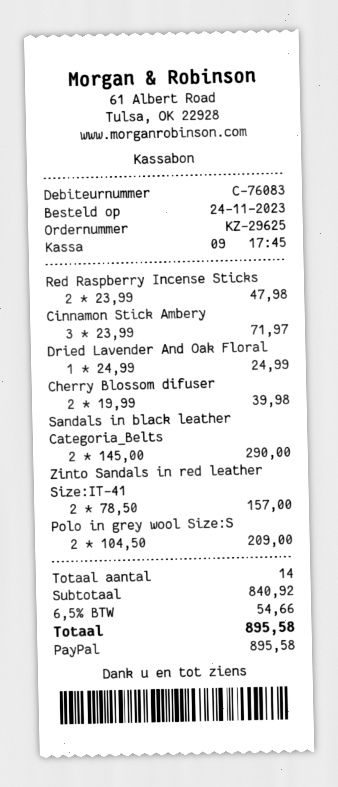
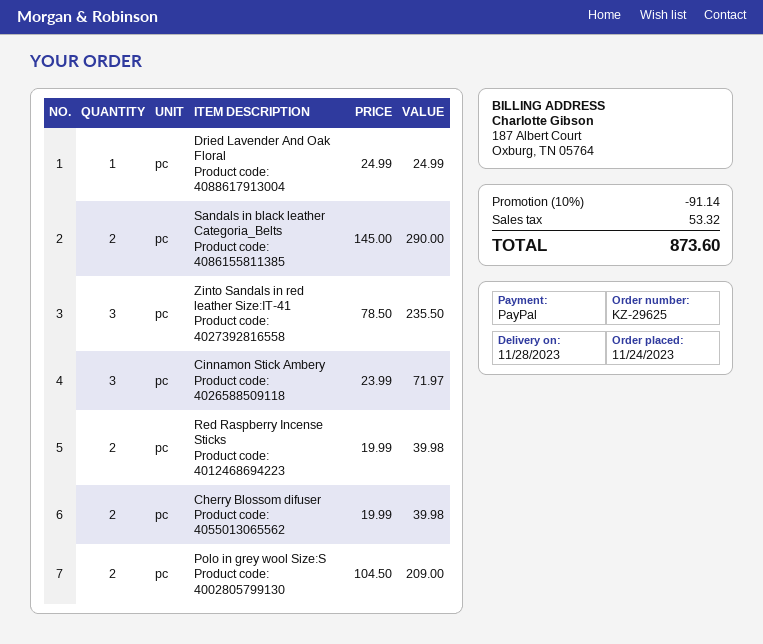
Red Raspberry Incense Sticks: 2 x 23.99 = 47.98 -> 2 x 19.99 = 39.98
Zinto Sandals in red leather Size:IT-41: 2 x 78.50 = 157.00 -> 3 x 78.50 = 235.50
discount: none -> 10% = 91.14
tax: 54.66 -> 53.32
total: 895.58 -> 873.60

